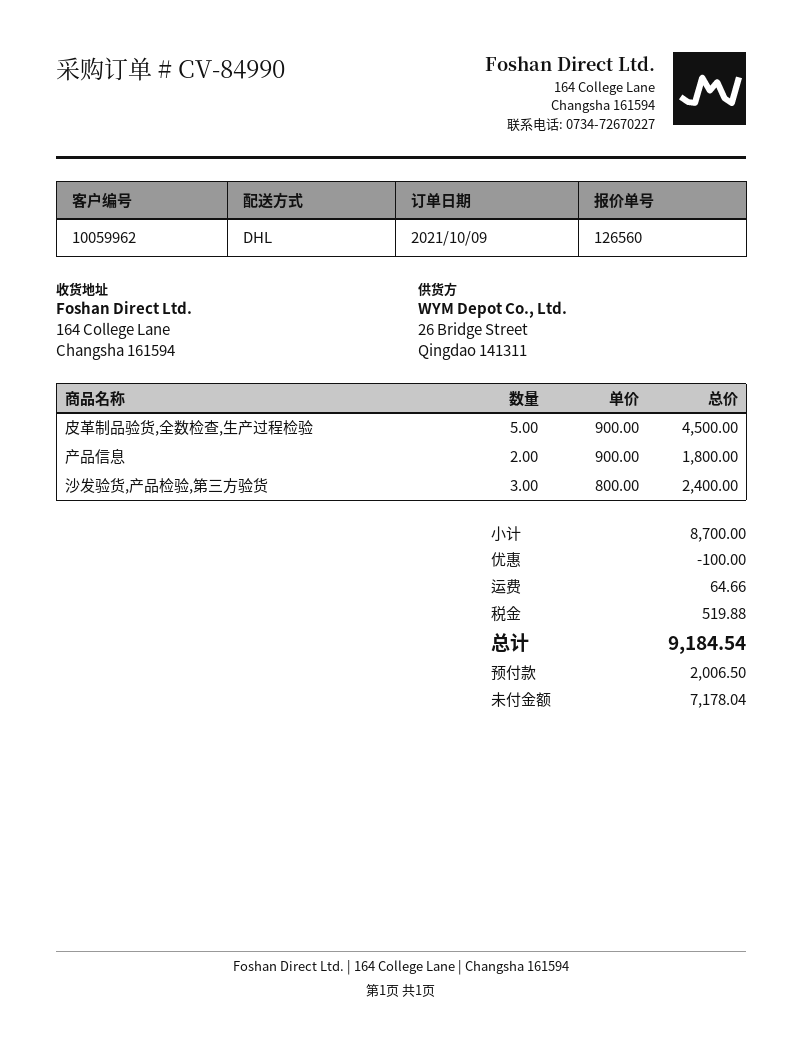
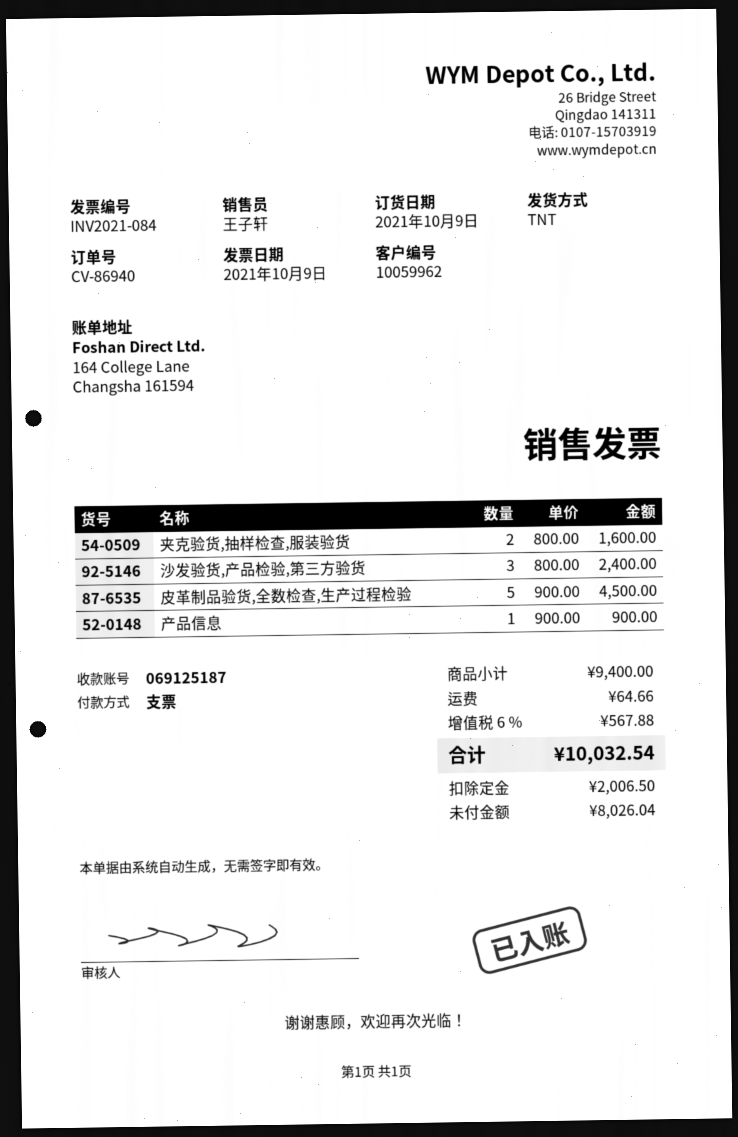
order number: CV-84990 -> CV-86940
shipping method: DHL -> TNT
产品信息: 2 x 900.00 = 1800.00 -> 1 x 900.00 = 900.00
夹克验货,抽样检查,服装验货: none -> 2 x 800.00 = 1600.00
subtotal: 8700.00 -> 9400.00
discount: 100.00 -> none
tax: 519.88 -> 567.88
total: 9184.54 -> 10032.54
balance: 7178.04 -> 8026.04

